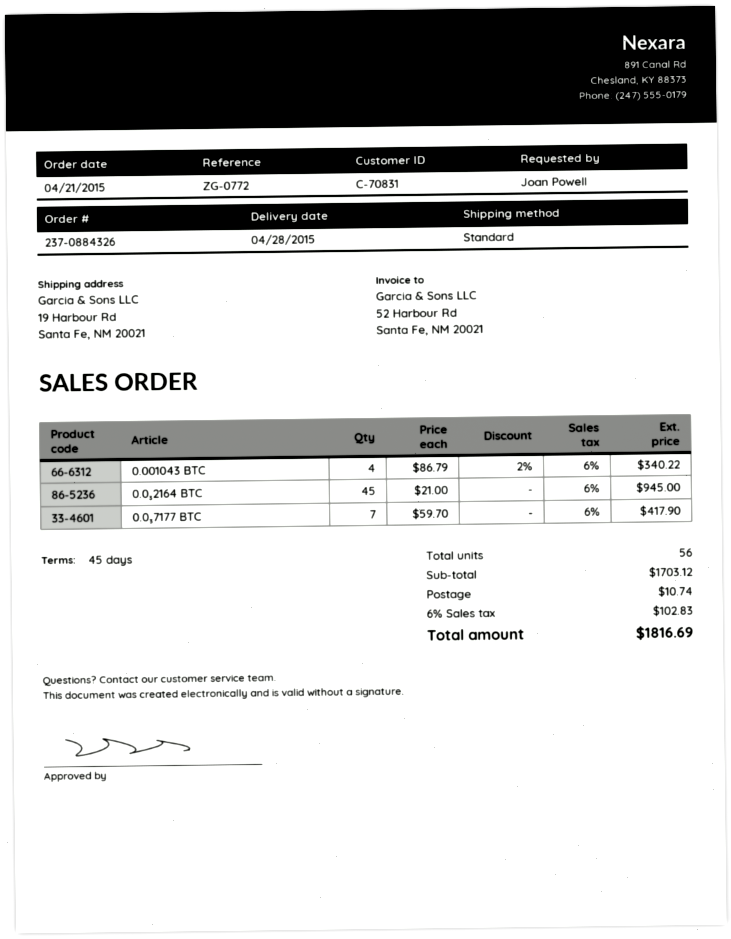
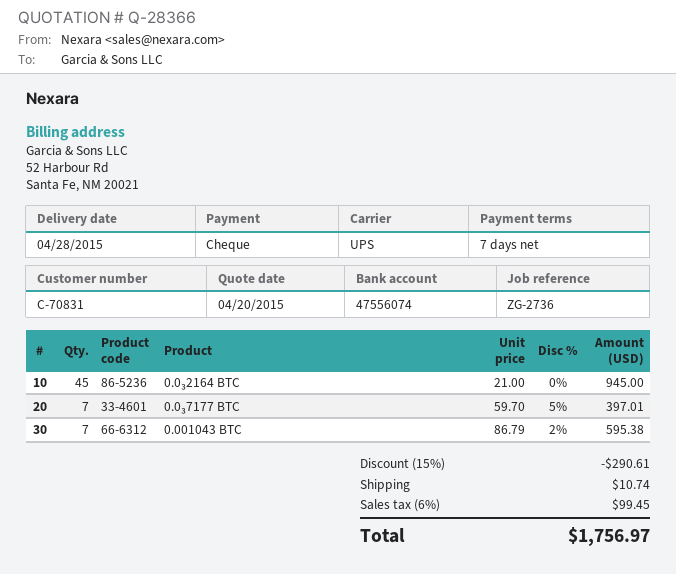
payment terms: 45 days -> 7 days
reference: ZG-0772 -> ZG-2736
shipping method: standard -> UPS
0.001043 BTC: 4 x 86.79 - 2% = 340.22 -> 7 x 86.79 - 2% = 595.38
0.0₃7177 BTC: 7 x 59.70 = 417.90 -> 7 x 59.70 - 5% = 397.01
discount: none -> 15% = 290.61
tax: 6% = 102.83 -> 6% = 99.45
total: 1816.69 -> 1756.97

